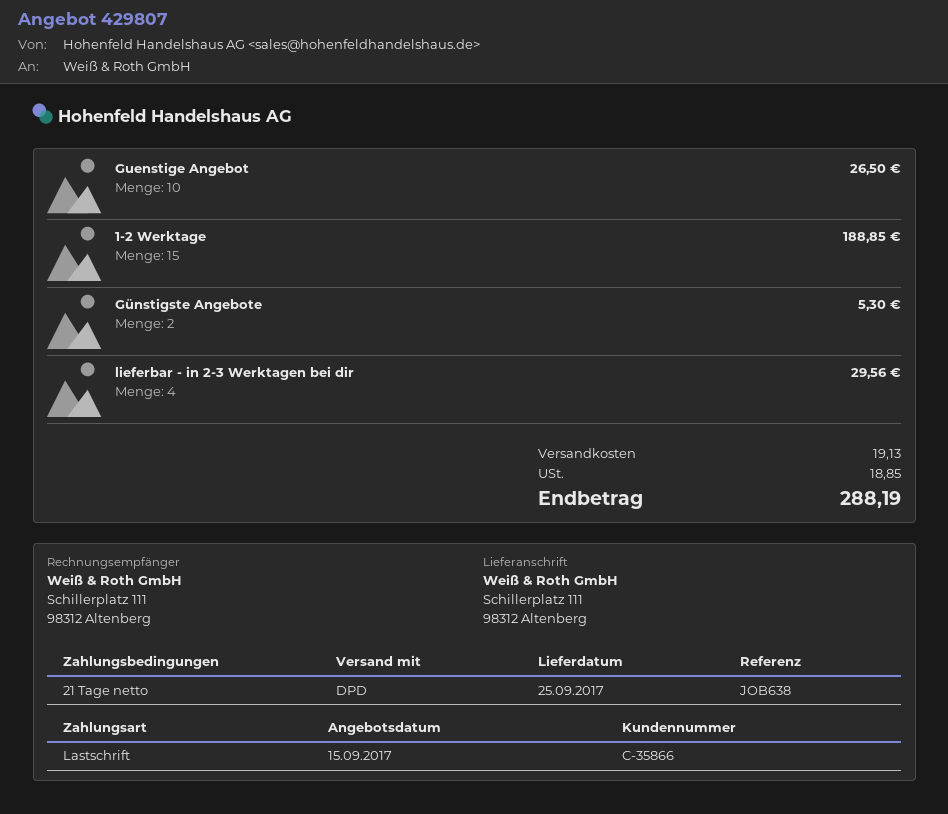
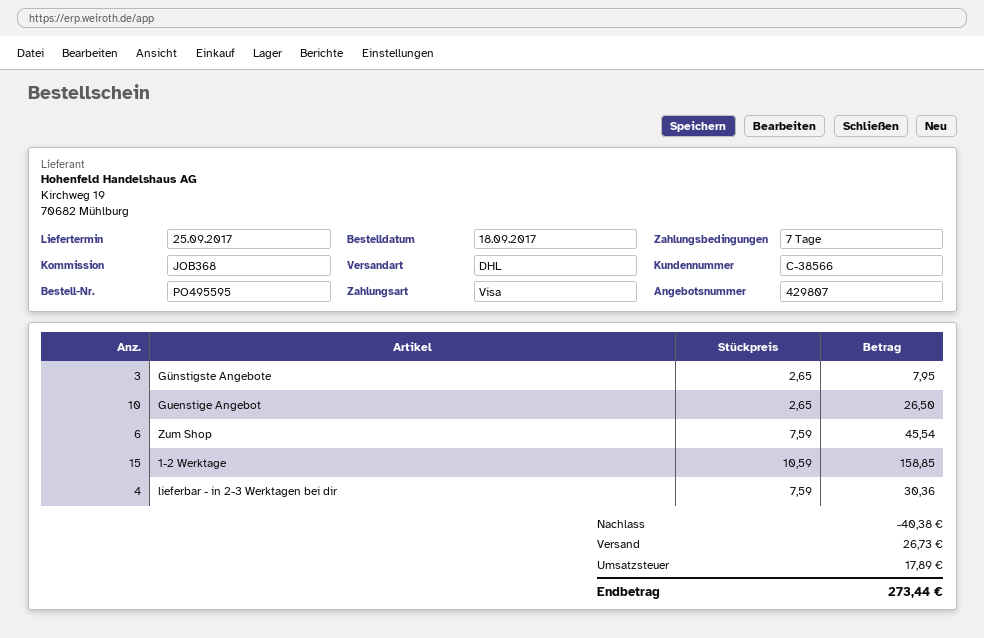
payment terms: 21 days -> 7 days
customer number: C-35866 -> C-38566
reference: JOB638 -> JOB368
payment method: direct debit -> Visa
shipping method: DPD -> DHL
1-2 Werktage: 15 for 188.85 -> 15 for 158.85
Günstigste Angebote: 2 for 5.30 -> 3 for 7.95
lieferbar - in 2-3 Werktagen bei dir: 4 for 29.56 -> 4 for 30.36
Zum Shop: none -> 6 for 45.54
discount: none -> 40.38
shipping: 19.13 -> 26.73
tax: 18.85 -> 17.89
total: 288.19 -> 273.44

